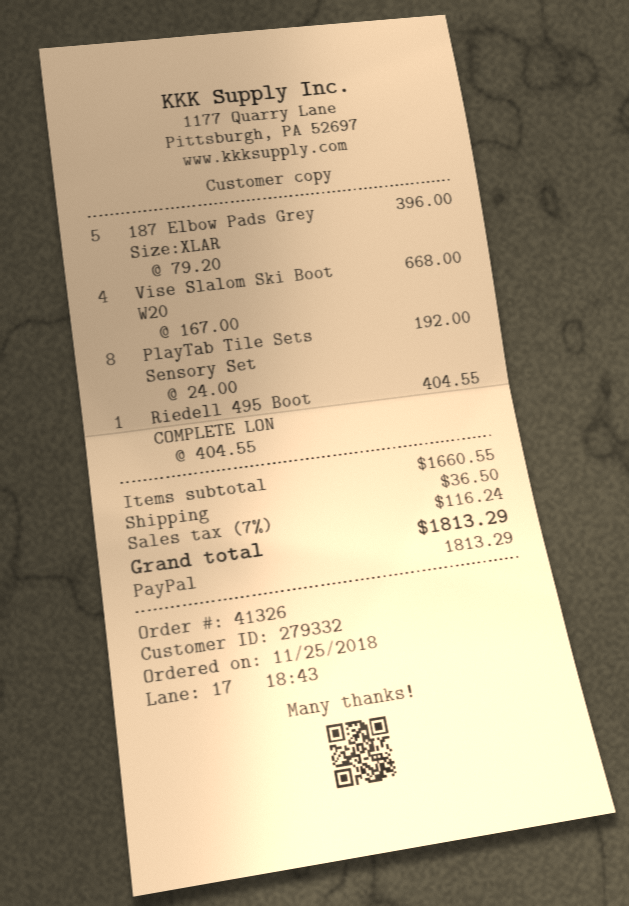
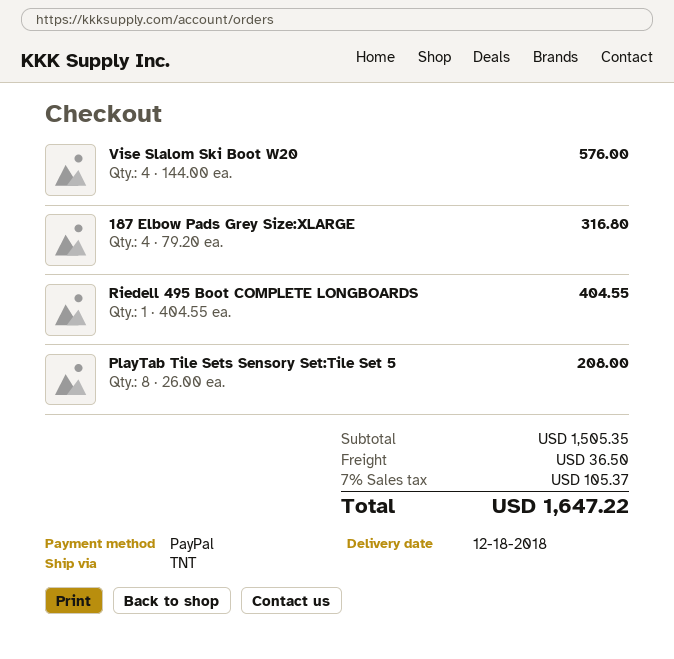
187 Elbow Pads Grey Size:XLAR: 5 x 79.20 = 396.00 -> 4 x 79.20 = 316.80
Vise Slalom Ski Boot W20: 4 x 167.00 = 668.00 -> 4 x 144.00 = 576.00
PlayTab Tile Sets Sensory Set: 8 x 24.00 = 192.00 -> 8 x 26.00 = 208.00
subtotal: 1660.55 -> 1505.35
tax: 7% = 116.24 -> 7% = 105.37
total: 1813.29 -> 1647.22

